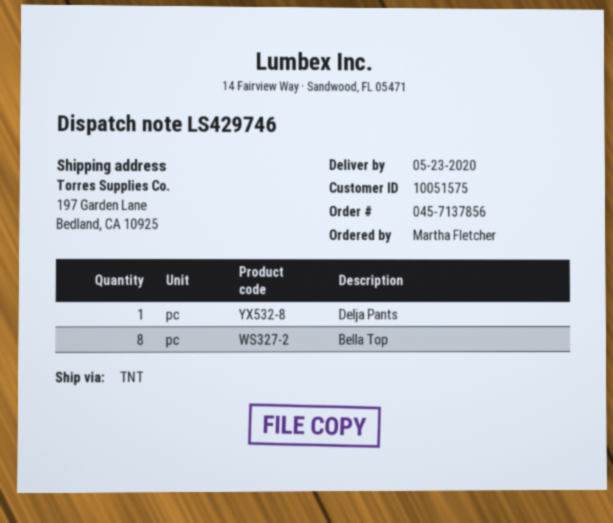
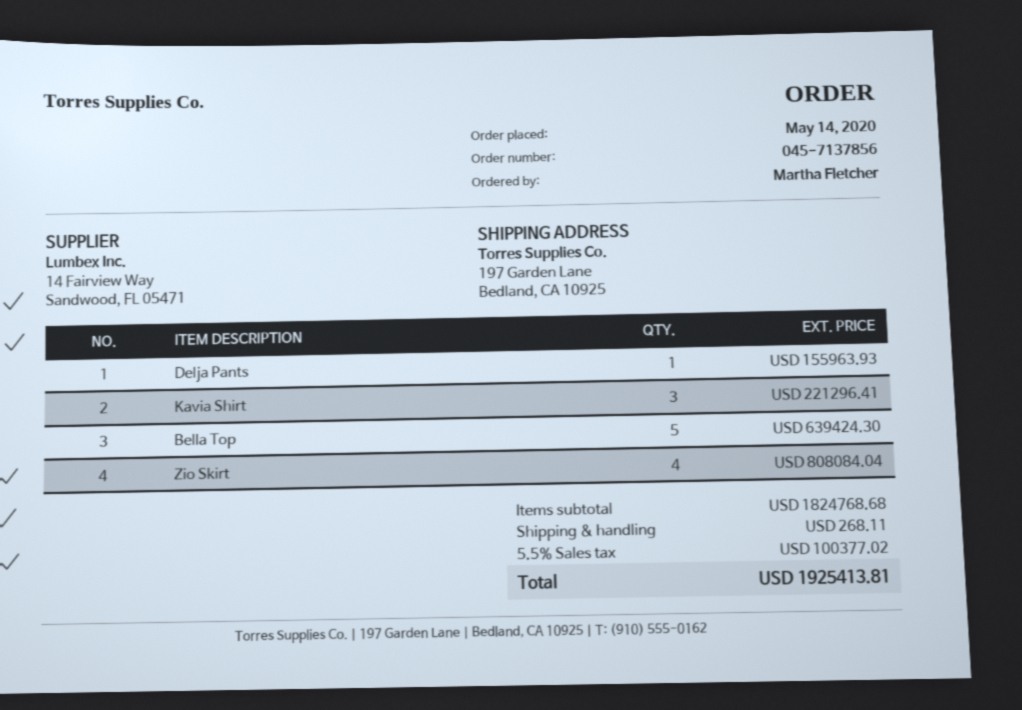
Bella Top: 8 -> 5
Kavia Shirt: none -> 3
Zio Skirt: none -> 4

